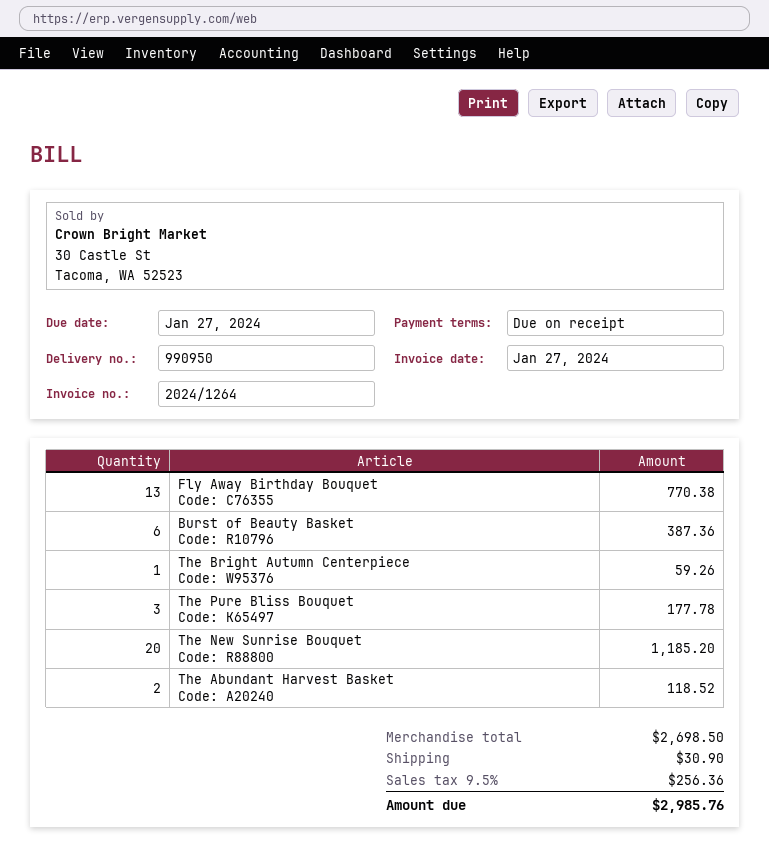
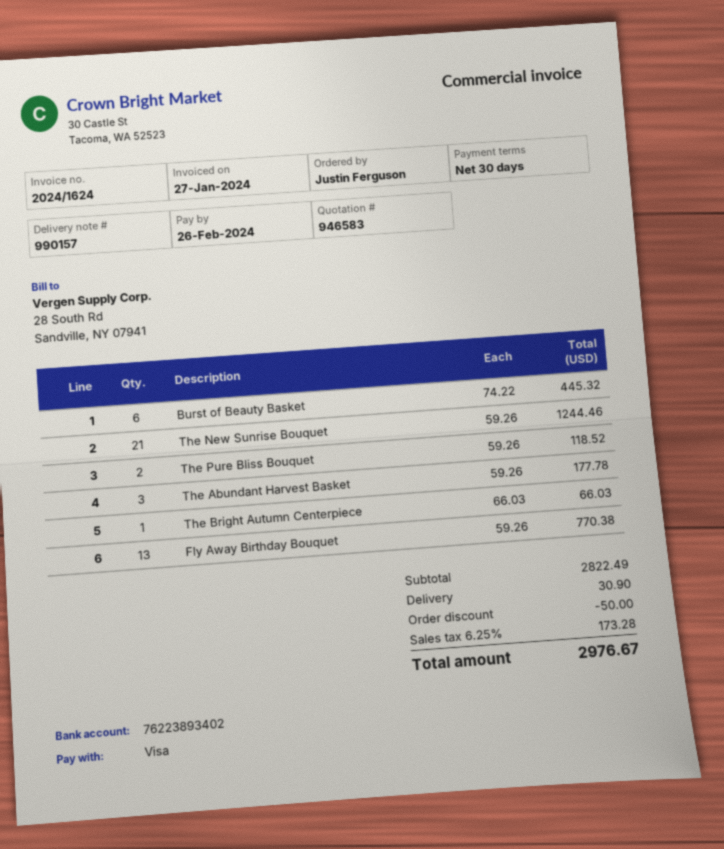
delivery note number: 990950 -> 990157
invoice number: 2024/1264 -> 2024/1624
payment terms: on receipt -> 30 days
due date: 2024-01-27 -> 2024-02-26
Burst of Beauty Basket: 6 for 387.36 -> 6 for 445.32
The Bright Autumn Centerpiece: 1 for 59.26 -> 1 for 66.03
The Pure Bliss Bouquet: 3 for 177.78 -> 2 for 118.52
The New Sunrise Bouquet: 20 for 1185.20 -> 21 for 1244.46
The Abundant Harvest Basket: 2 for 118.52 -> 3 for 177.78
subtotal: 2698.50 -> 2822.49
discount: none -> 50.00
tax: 9.5% = 256.36 -> 6.25% = 173.28
total: 2985.76 -> 2976.67

